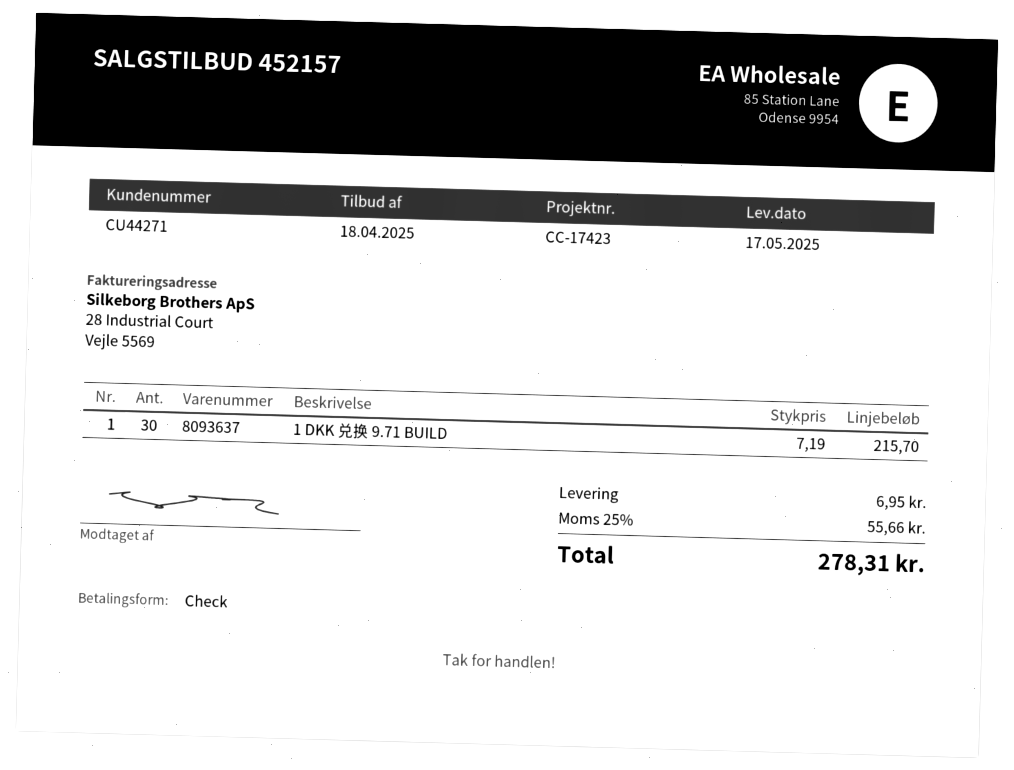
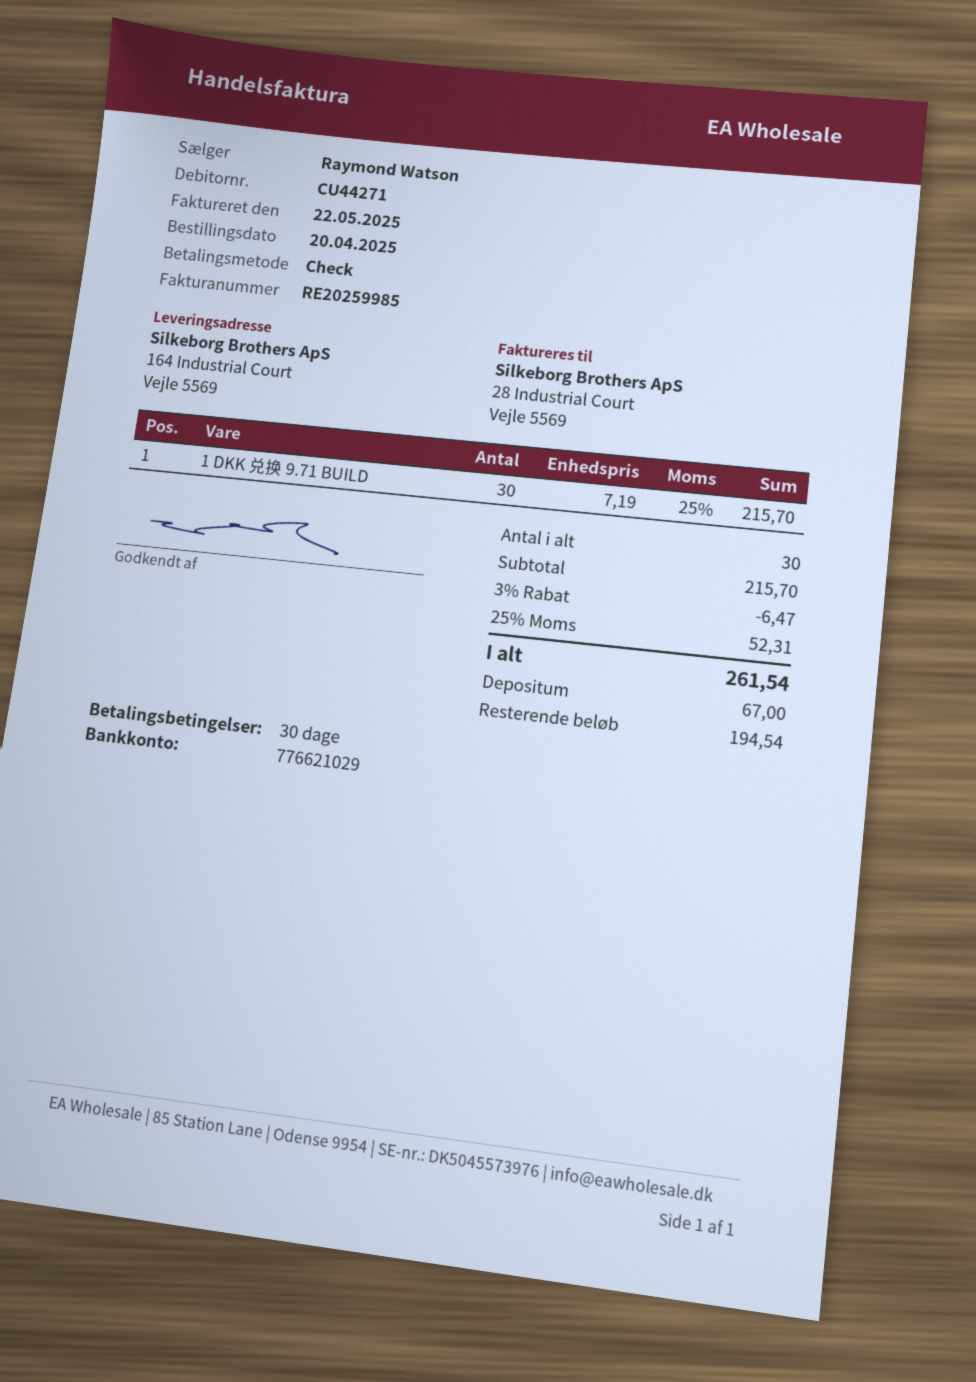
discount: none -> 3% = 6.47
shipping: 6.95 -> none
tax: 25% = 55.66 -> 25% = 52.31
total: 278.31 -> 261.54

